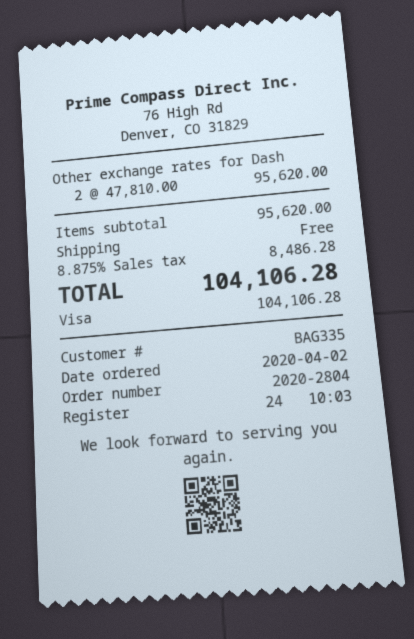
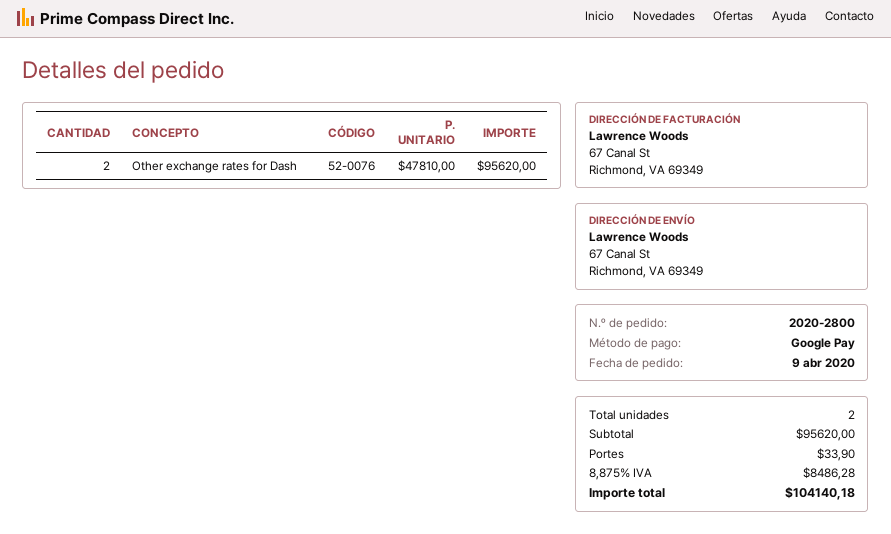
order number: 2020-2804 -> 2020-2800
order date: 2020-04-02 -> 2020-04-09
payment method: Visa -> Google Pay
shipping: 0.00 -> 33.90
total: 104106.28 -> 104140.18

